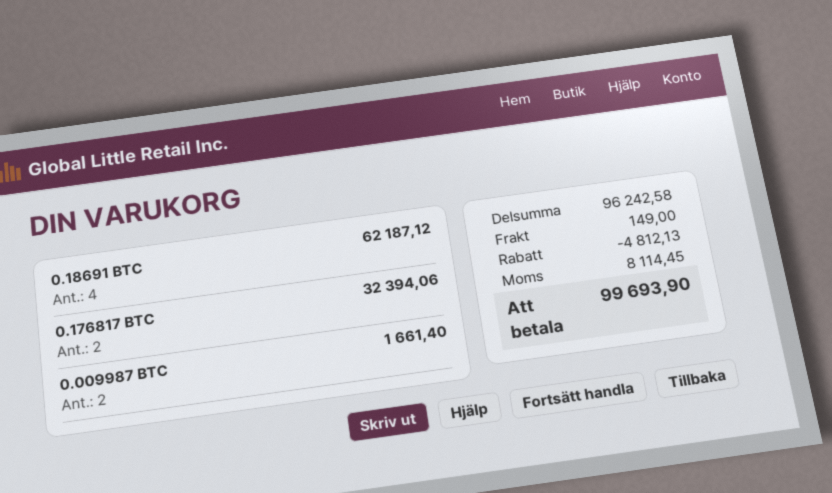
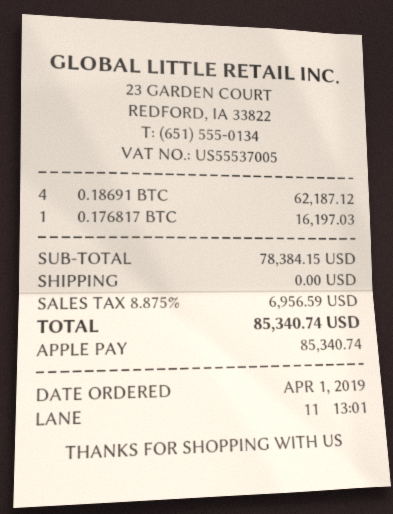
0.176817 BTC: 2 for 32394.06 -> 1 for 16197.03
0.009987 BTC: 2 for 1661.40 -> none
subtotal: 96242.58 -> 78384.15
discount: 4812.13 -> none
shipping: 149.00 -> 0.00
tax: 8114.45 -> 6956.59
total: 99693.90 -> 85340.74

